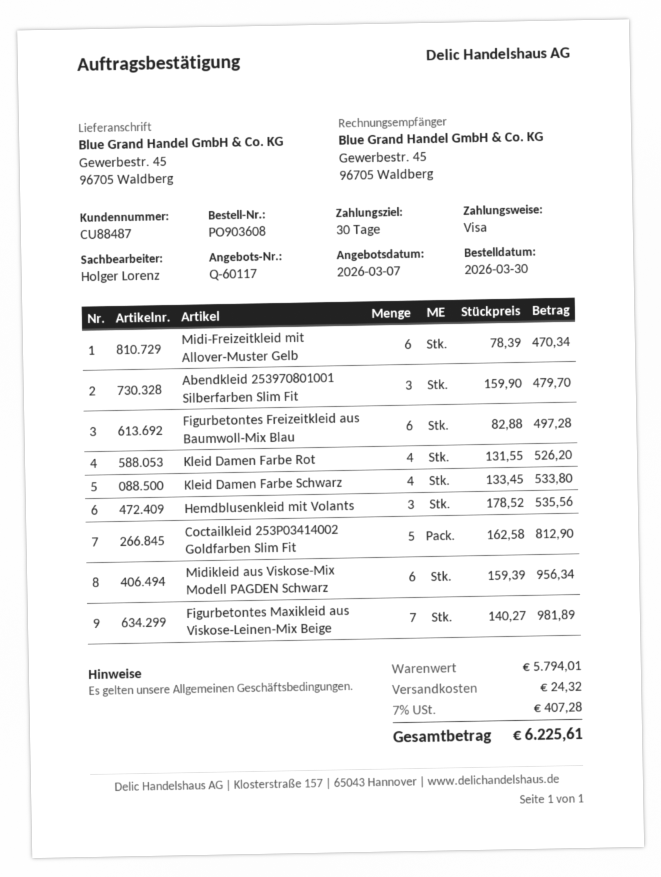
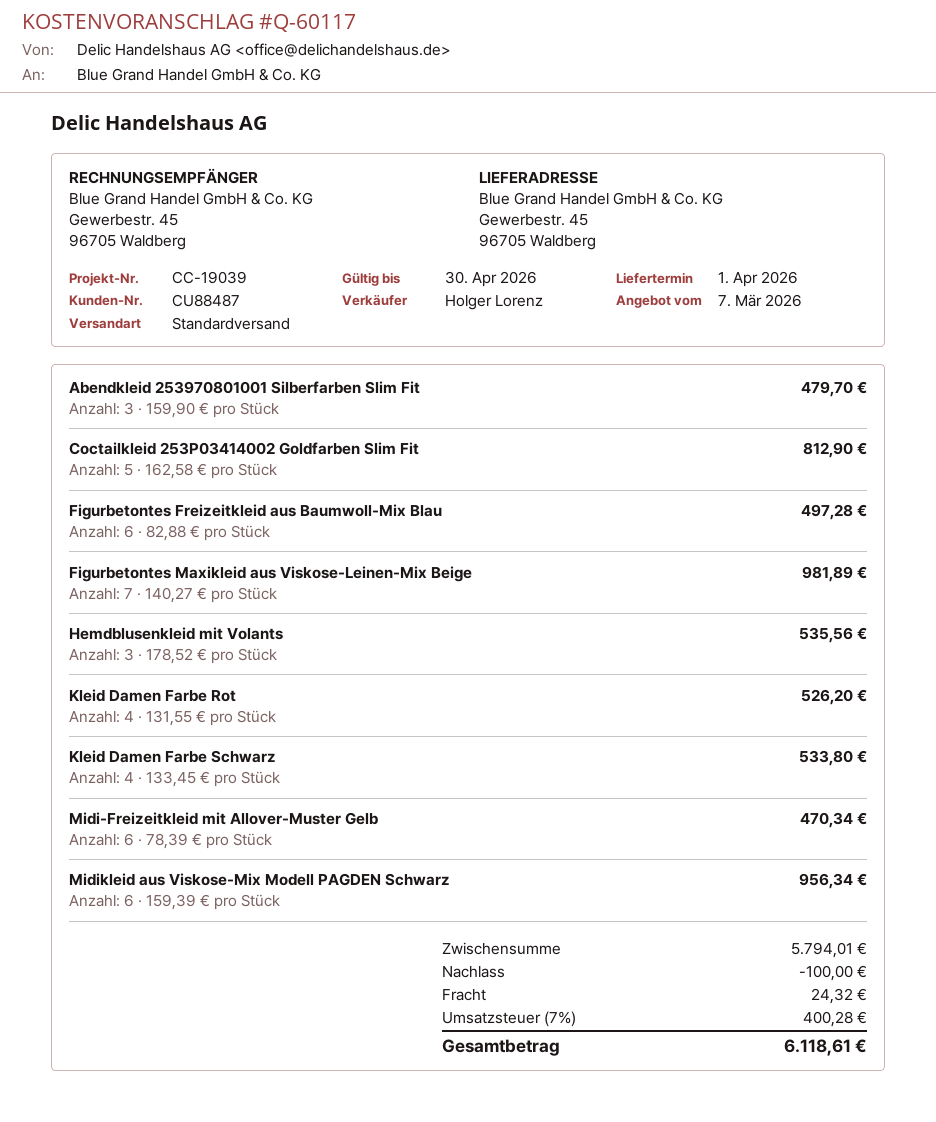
discount: none -> 100.00
tax: 7% = 407.28 -> 7% = 400.28
total: 6225.61 -> 6118.61

